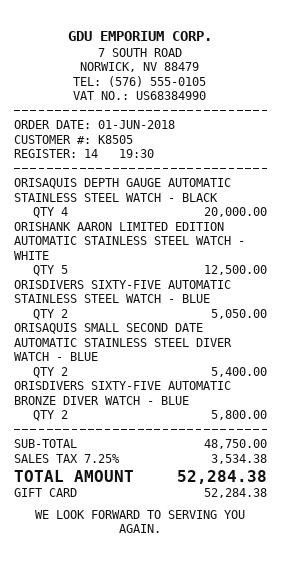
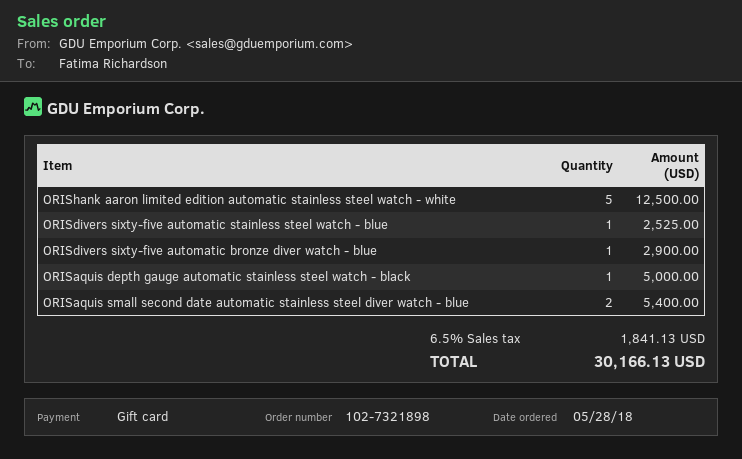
order date: 2018-06-01 -> 2018-05-28
ORISAQUIS DEPTH GAUGE AUTOMATIC STAINLESS STEEL WATCH - BLACK: 4 for 20000.00 -> 1 for 5000.00
ORISDIVERS SIXTY-FIVE AUTOMATIC STAINLESS STEEL WATCH - BLUE: 2 for 5050.00 -> 1 for 2525.00
ORISDIVERS SIXTY-FIVE AUTOMATIC BRONZE DIVER WATCH - BLUE: 2 for 5800.00 -> 1 for 2900.00
tax: 7.25% = 3534.38 -> 6.5% = 1841.13
total: 52284.38 -> 30166.13

